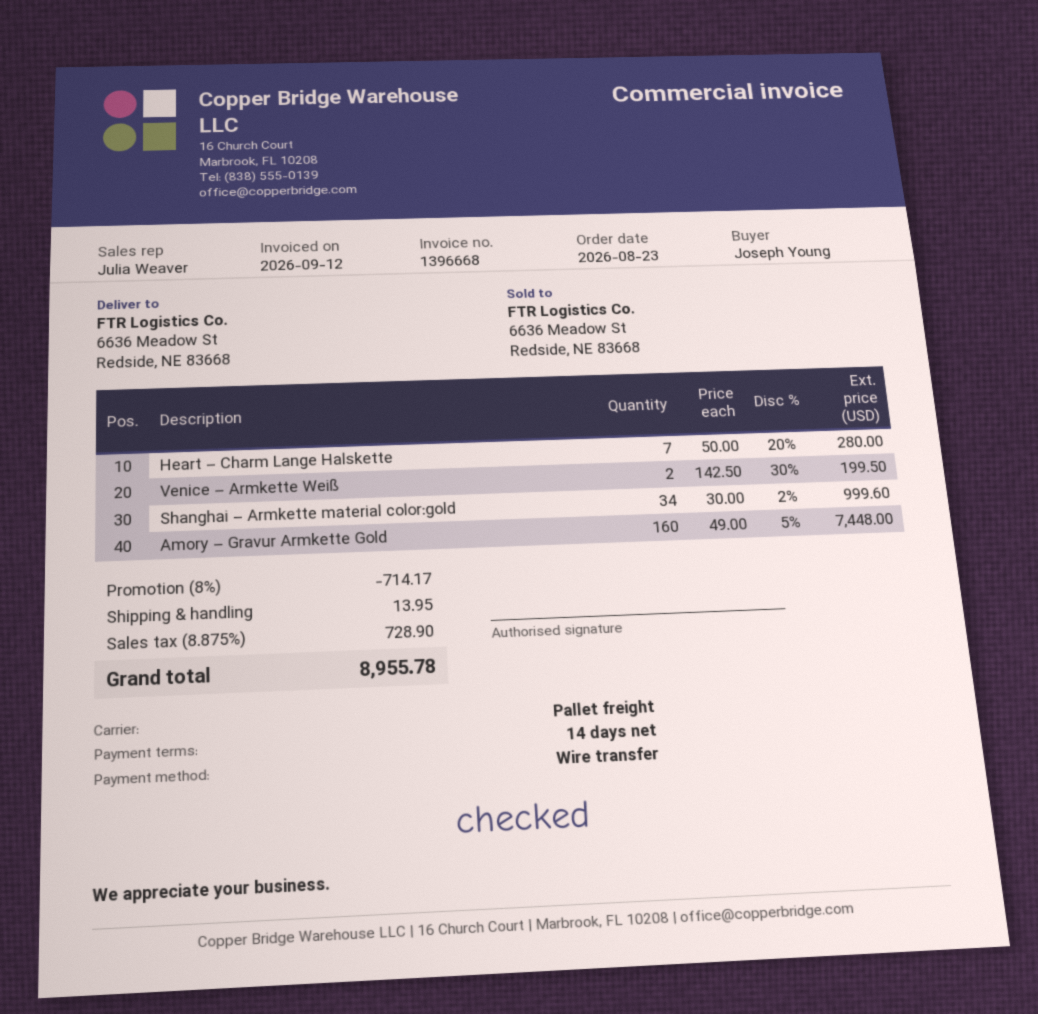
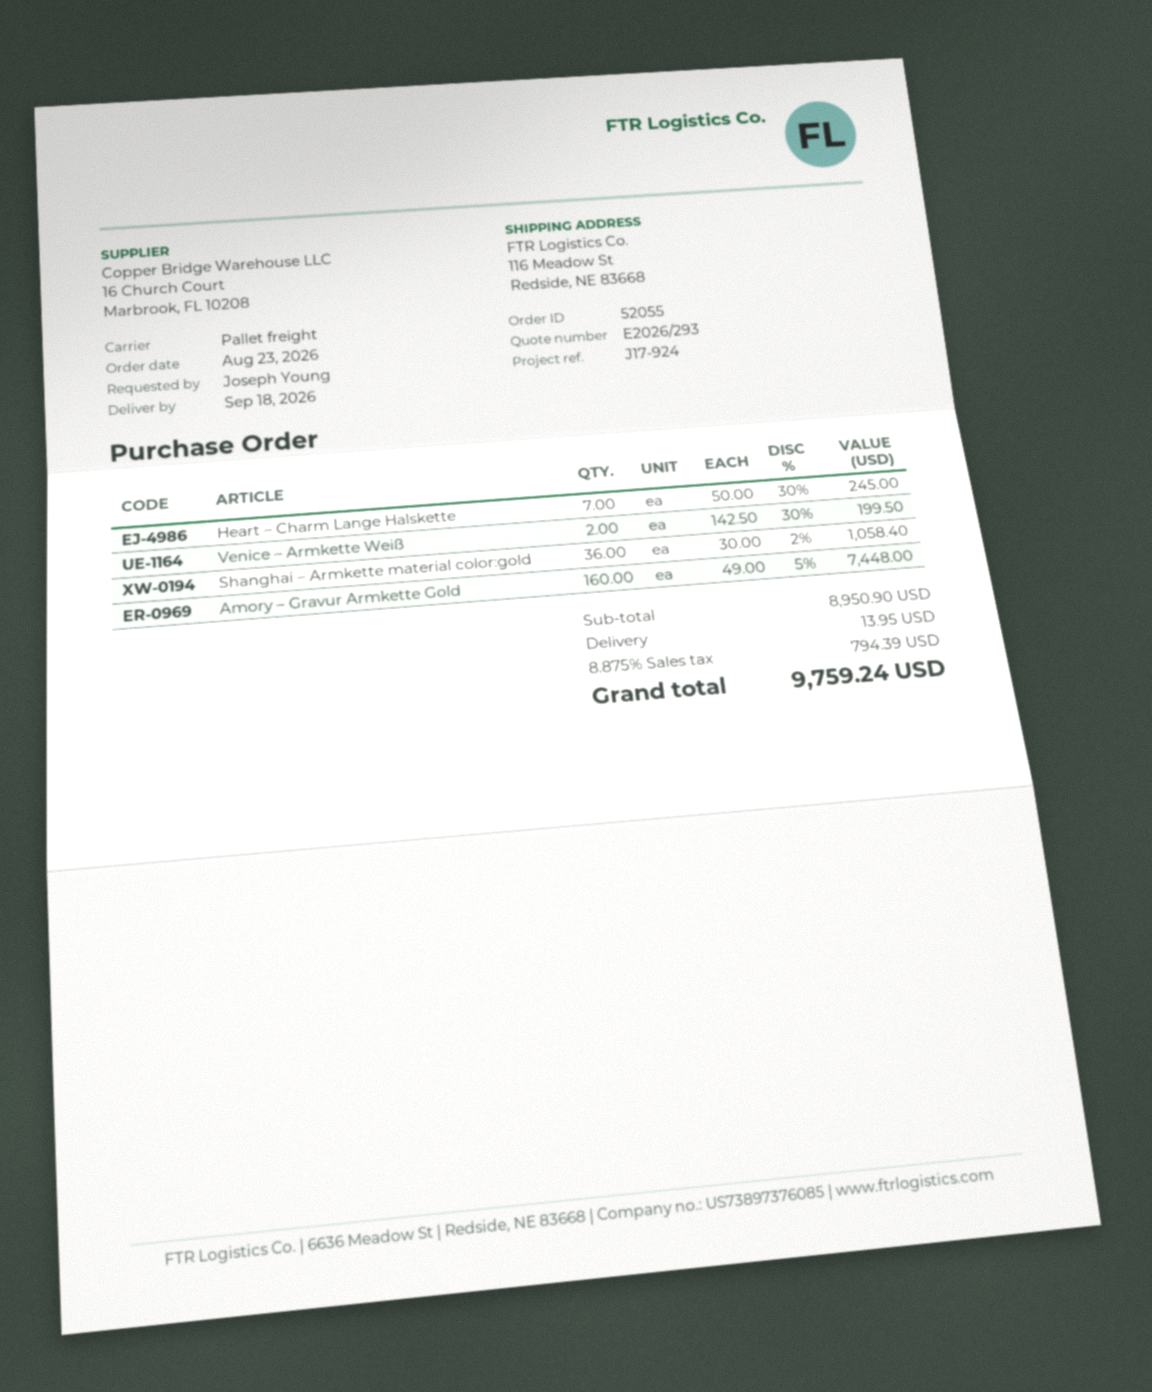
ship to: 6636 Meadow St, Redside, NE 83668 -> 116 Meadow St, Redside, NE 83668
Heart – Charm Lange Halskette: 7 x 50.00 - 20% = 280.00 -> 7 x 50.00 - 30% = 245.00
Shanghai – Armkette material color:gold: 34 x 30.00 - 2% = 999.60 -> 36 x 30.00 - 2% = 1058.40
discount: 8% = 714.17 -> none
tax: 8.875% = 728.90 -> 8.875% = 794.39
total: 8955.78 -> 9759.24

